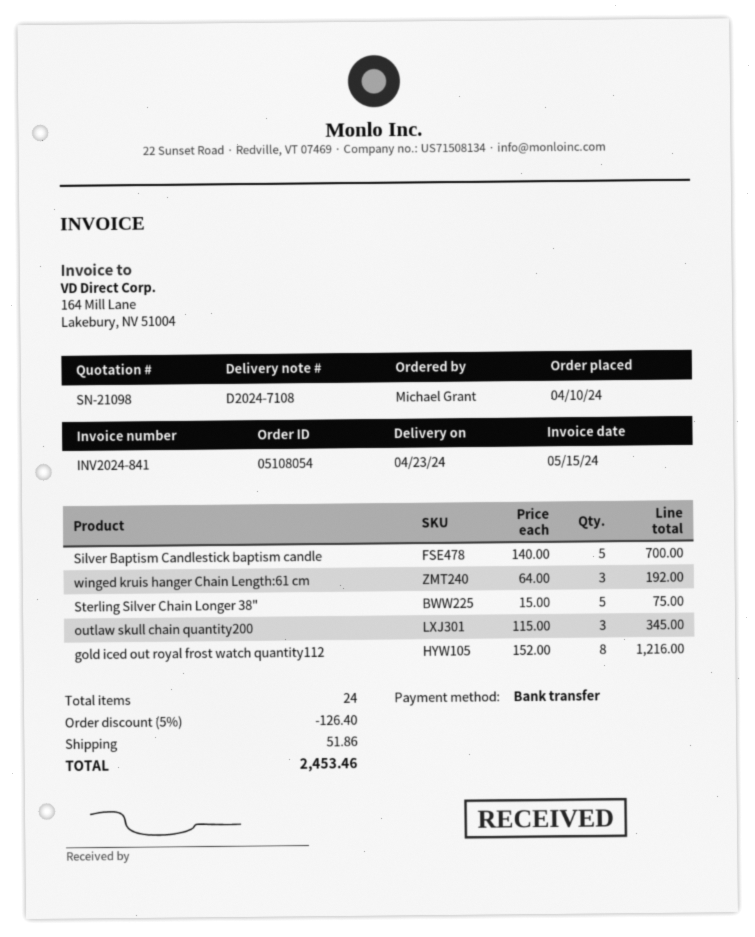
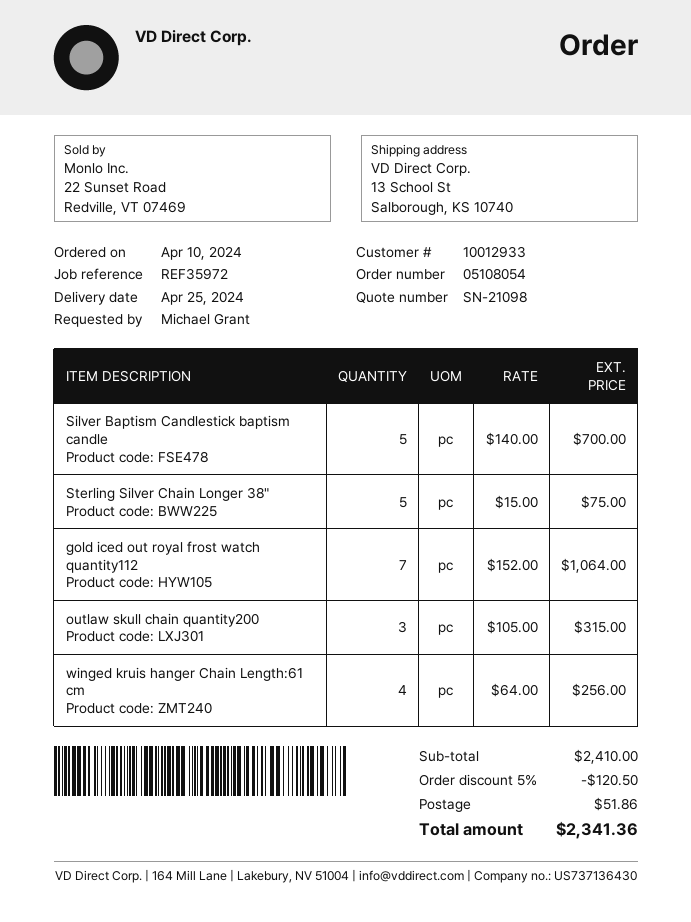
delivery date: 2024-04-23 -> 2024-04-25
winged kruis hanger Chain Length:61 cm: 3 x 64.00 = 192.00 -> 4 x 64.00 = 256.00
outlaw skull chain quantity200: 3 x 115.00 = 345.00 -> 3 x 105.00 = 315.00
gold iced out royal frost watch quantity112: 8 x 152.00 = 1216.00 -> 7 x 152.00 = 1064.00
discount: 5% = 126.40 -> 5% = 120.50
total: 2453.46 -> 2341.36

